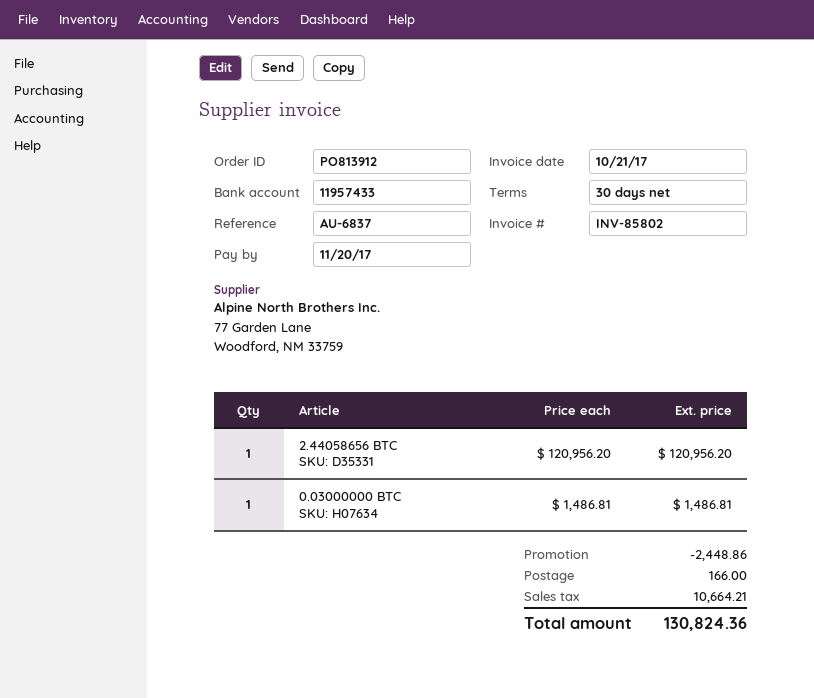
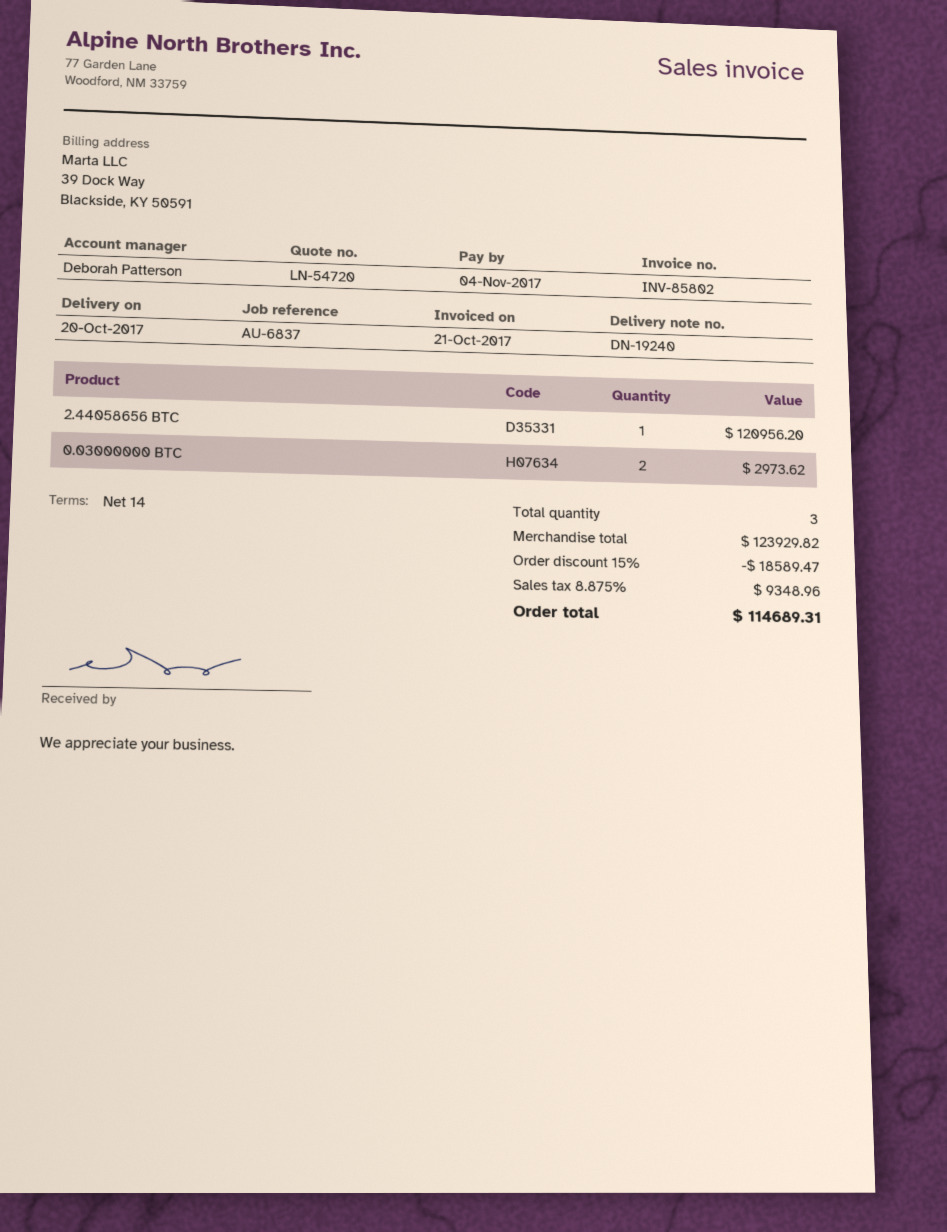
payment terms: 30 days -> 14 days
due date: 2017-11-20 -> 2017-11-04
0.03000000 BTC: 1 for 1486.81 -> 2 for 2973.62
discount: 2448.86 -> 18589.47
shipping: 166.00 -> none
tax: 10664.21 -> 9348.96
total: 130824.36 -> 114689.31

